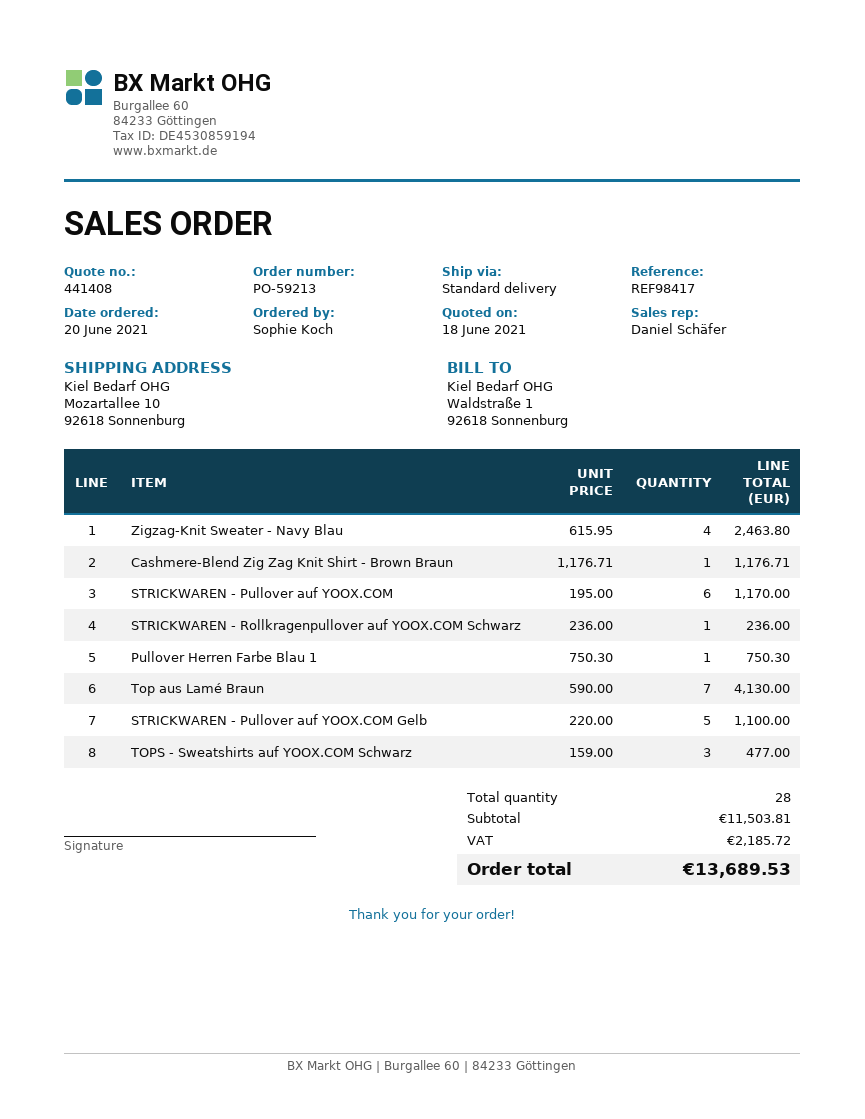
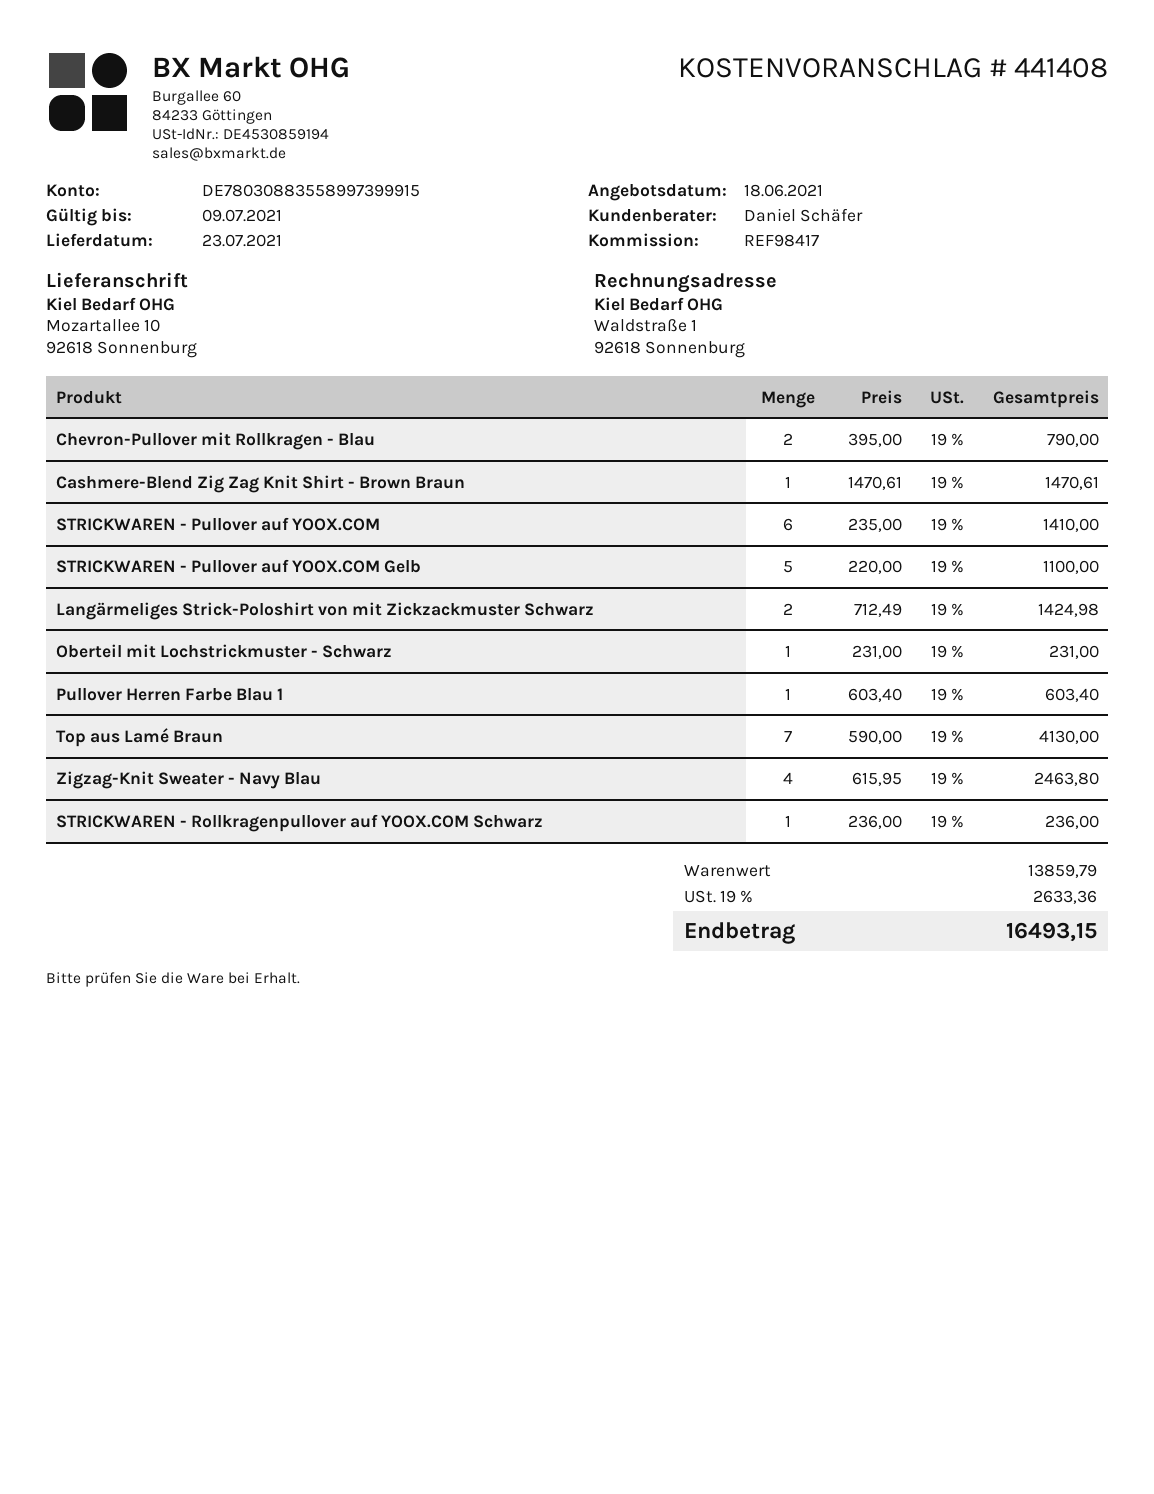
Cashmere-Blend Zig Zag Knit Shirt - Brown Braun: 1 x 1176.71 = 1176.71 -> 1 x 1470.61 = 1470.61
STRICKWAREN - Pullover auf YOOX.COM: 6 x 195.00 = 1170.00 -> 6 x 235.00 = 1410.00
Pullover Herren Farbe Blau 1: 1 x 750.30 = 750.30 -> 1 x 603.40 = 603.40
TOPS - Sweatshirts auf YOOX.COM Schwarz: 3 x 159.00 = 477.00 -> none
Chevron-Pullover mit Rollkragen - Blau: none -> 2 x 395.00 = 790.00
Langärmeliges Strick-Poloshirt von mit Zickzackmuster Schwarz: none -> 2 x 712.49 = 1424.98
Oberteil mit Lochstrickmuster - Schwarz: none -> 1 x 231.00 = 231.00
subtotal: 11503.81 -> 13859.79
tax: 2185.72 -> 2633.36
total: 13689.53 -> 16493.15

